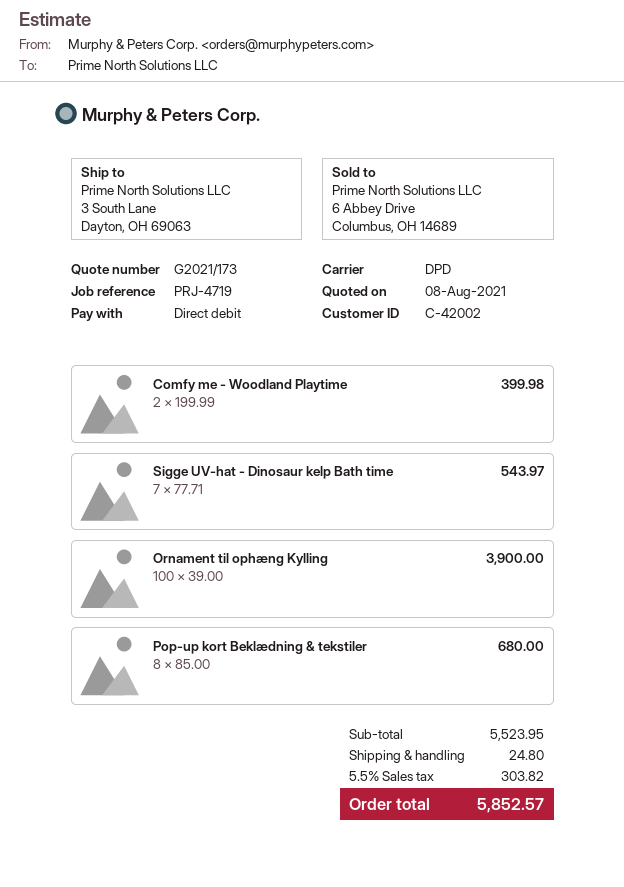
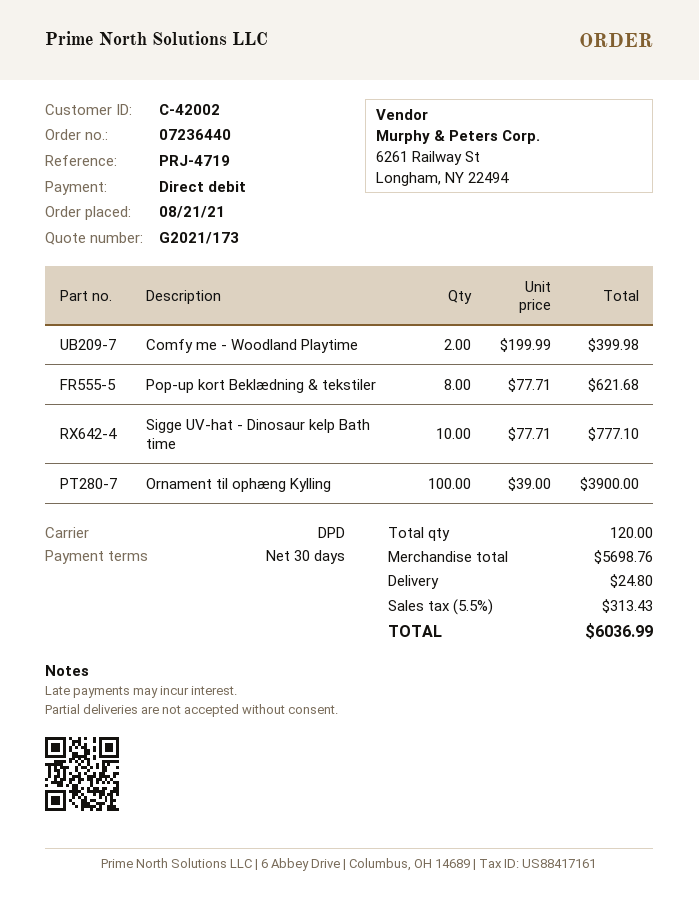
Sigge UV-hat - Dinosaur kelp Bath time: 7 x 77.71 = 543.97 -> 10 x 77.71 = 777.10
Pop-up kort Beklædning & tekstiler: 8 x 85.00 = 680.00 -> 8 x 77.71 = 621.68
subtotal: 5523.95 -> 5698.76
tax: 5.5% = 303.82 -> 5.5% = 313.43
total: 5852.57 -> 6036.99

